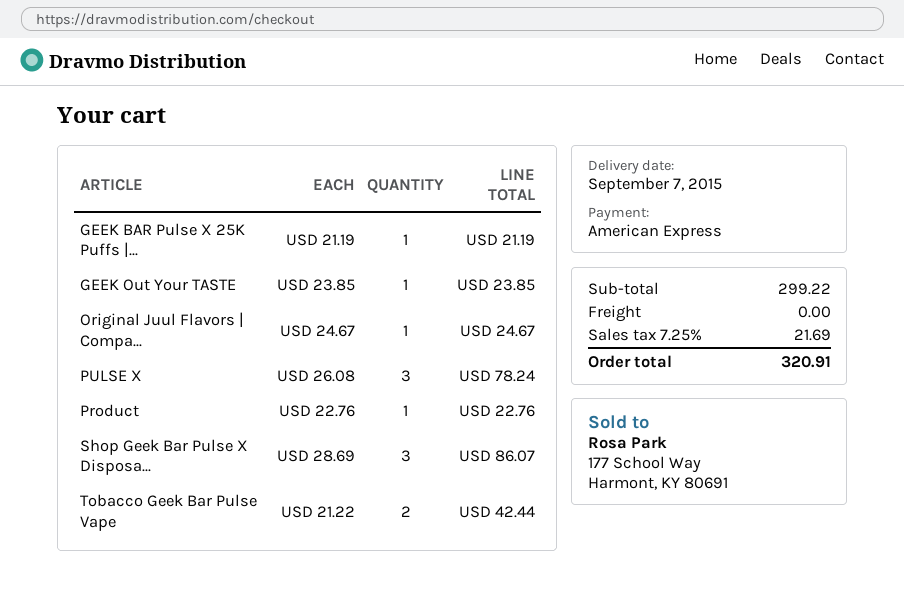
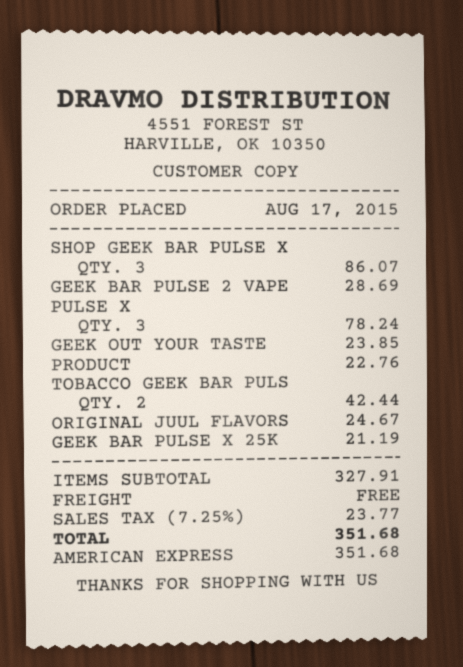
GEEK BAR PULSE 2 VAPE: none -> 1 for 28.69
subtotal: 299.22 -> 327.91
tax: 7.25% = 21.69 -> 7.25% = 23.77
total: 320.91 -> 351.68

